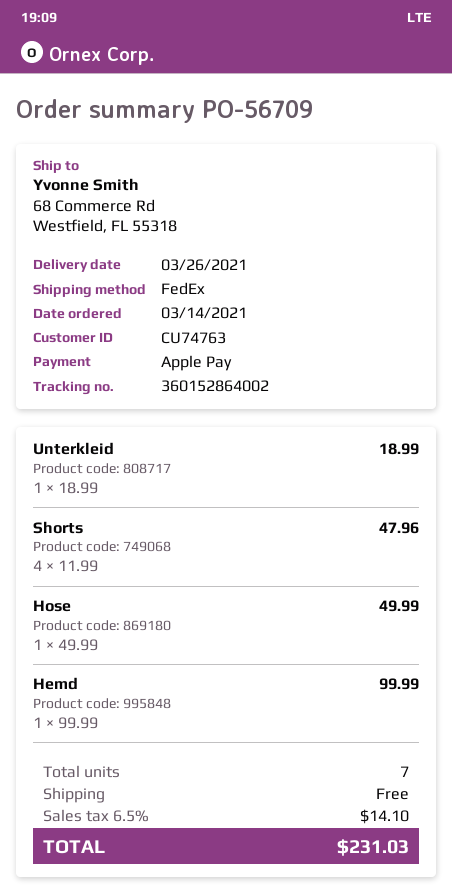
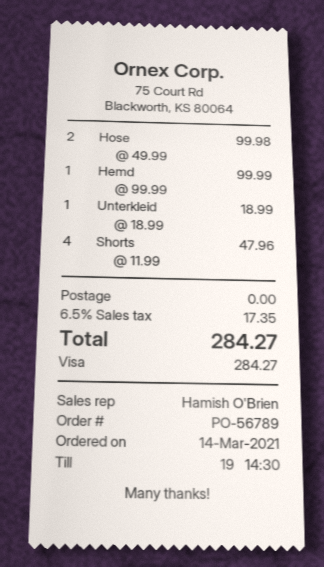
order number: PO-56709 -> PO-56789
payment method: Apple Pay -> Visa
Hose: 1 x 49.99 = 49.99 -> 2 x 49.99 = 99.98
tax: 6.5% = 14.10 -> 6.5% = 17.35
total: 231.03 -> 284.27

